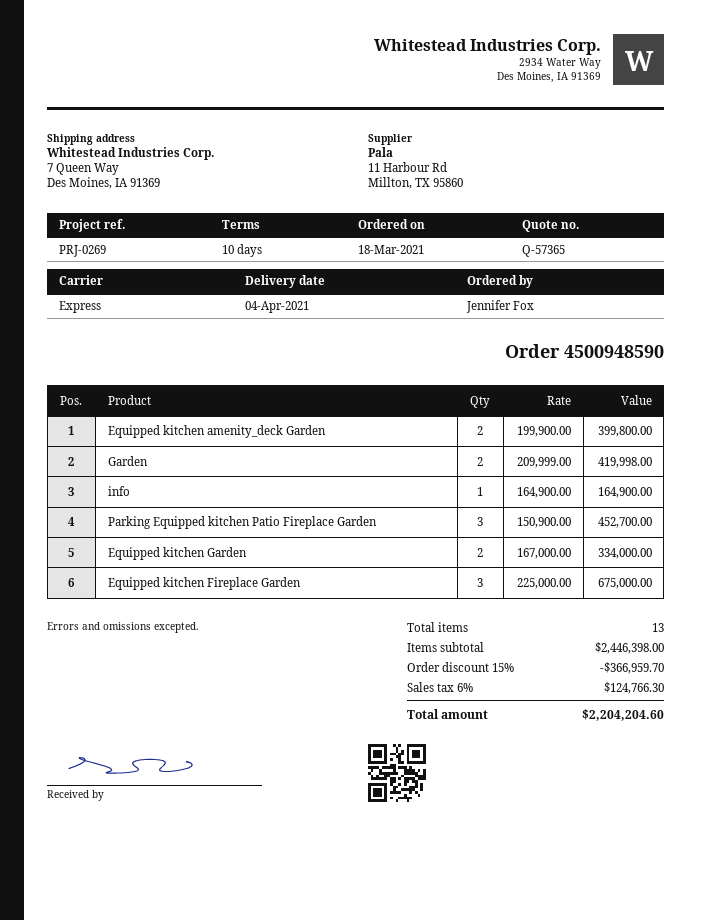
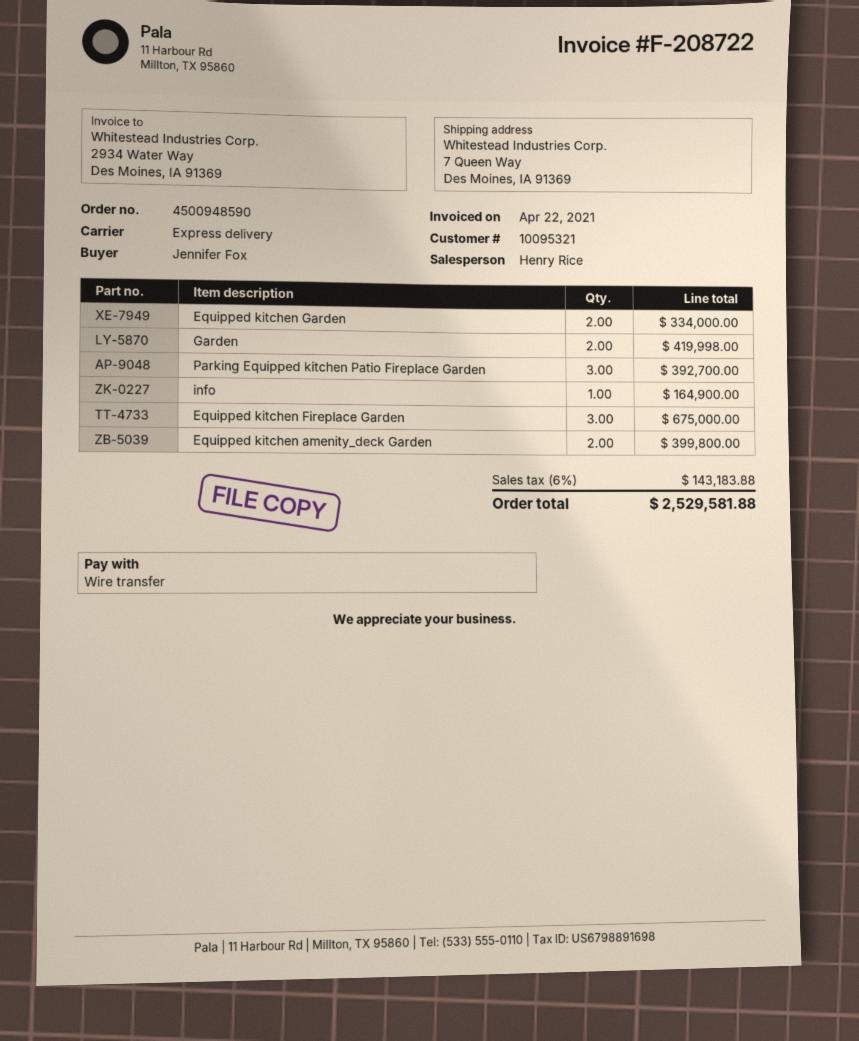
Parking Equipped kitchen Patio Fireplace Garden: 3 for 452700.00 -> 3 for 392700.00
discount: 15% = 366959.70 -> none
tax: 6% = 124766.30 -> 6% = 143183.88
total: 2204204.60 -> 2529581.88

